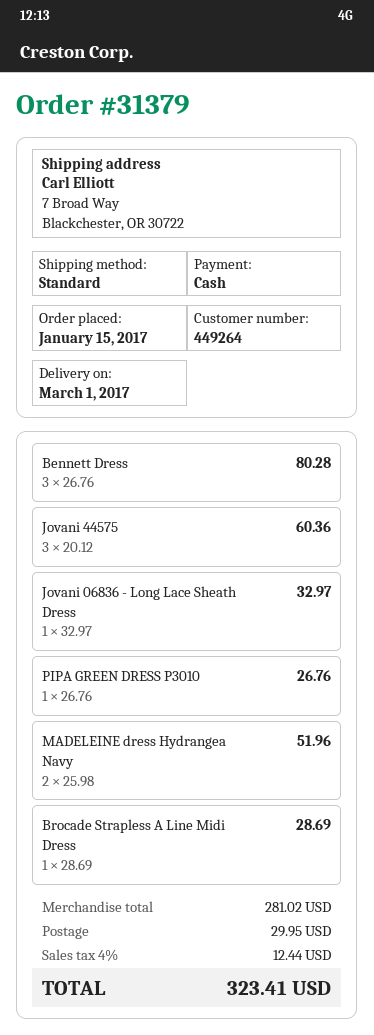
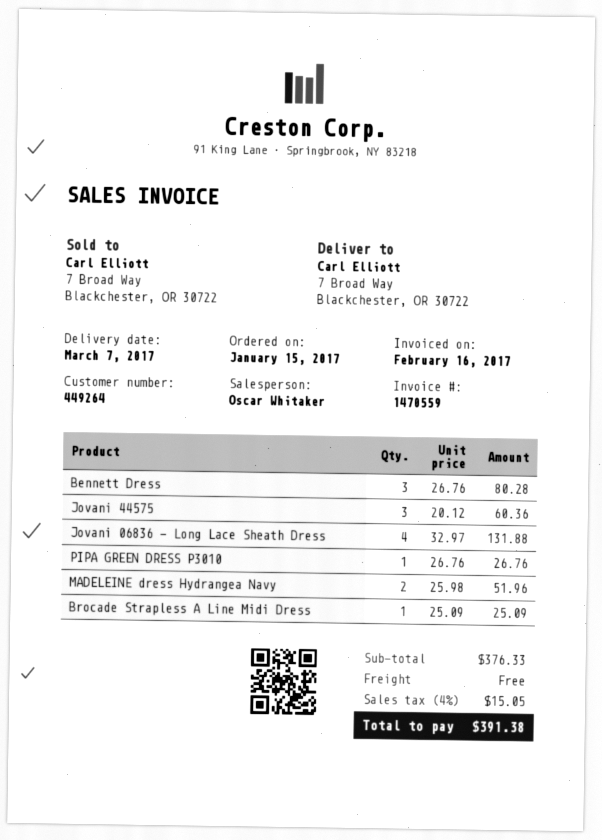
delivery date: 2017-03-01 -> 2017-03-07
Jovani 06836 - Long Lace Sheath Dress: 1 x 32.97 = 32.97 -> 4 x 32.97 = 131.88
Brocade Strapless A Line Midi Dress: 1 x 28.69 = 28.69 -> 1 x 25.09 = 25.09
subtotal: 281.02 -> 376.33
shipping: 29.95 -> 0.00
tax: 4% = 12.44 -> 4% = 15.05
total: 323.41 -> 391.38

